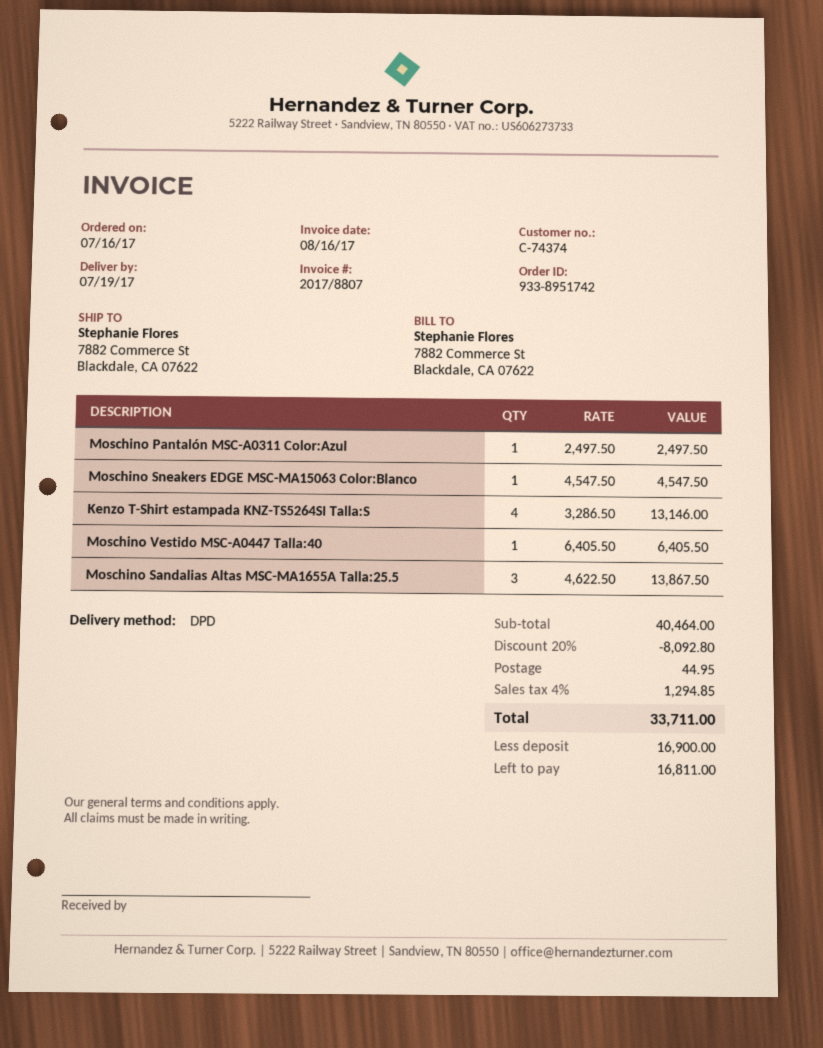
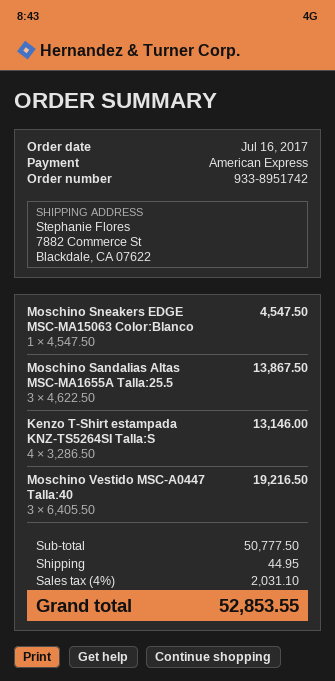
Moschino Pantalón MSC-A0311 Color:Azul: 1 x 2497.50 = 2497.50 -> none
Moschino Vestido MSC-A0447 Talla:40: 1 x 6405.50 = 6405.50 -> 3 x 6405.50 = 19216.50
subtotal: 40464.00 -> 50777.50
discount: 20% = 8092.80 -> none
tax: 4% = 1294.85 -> 4% = 2031.10
total: 33711.00 -> 52853.55

